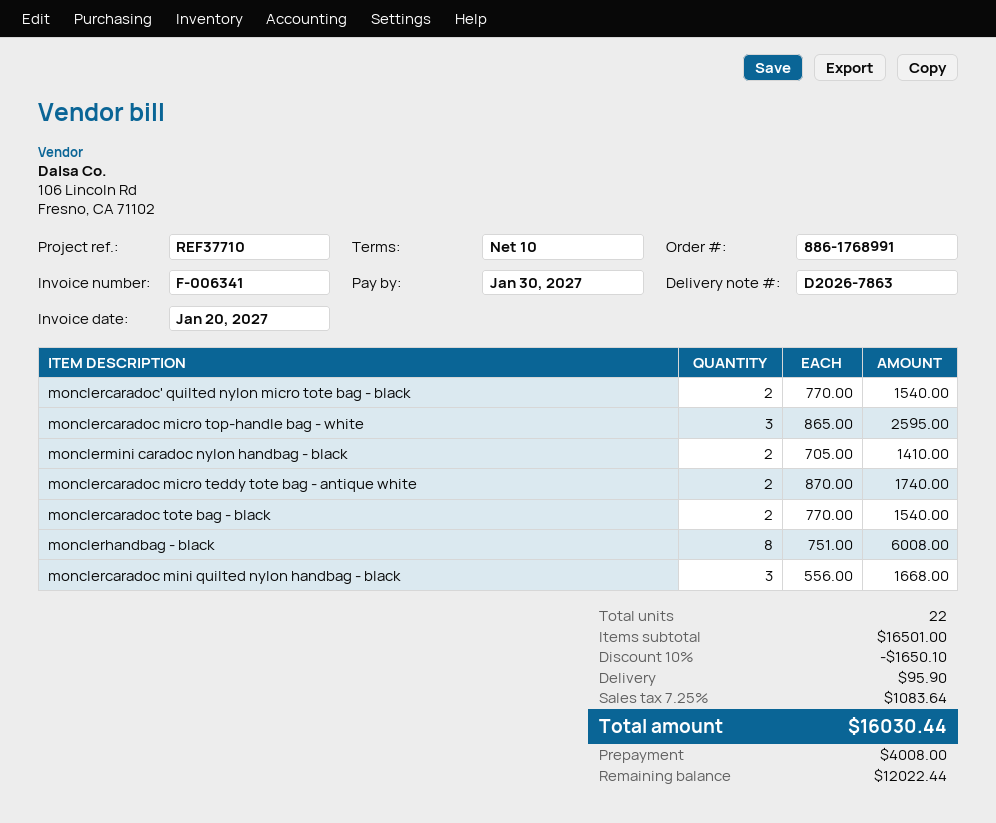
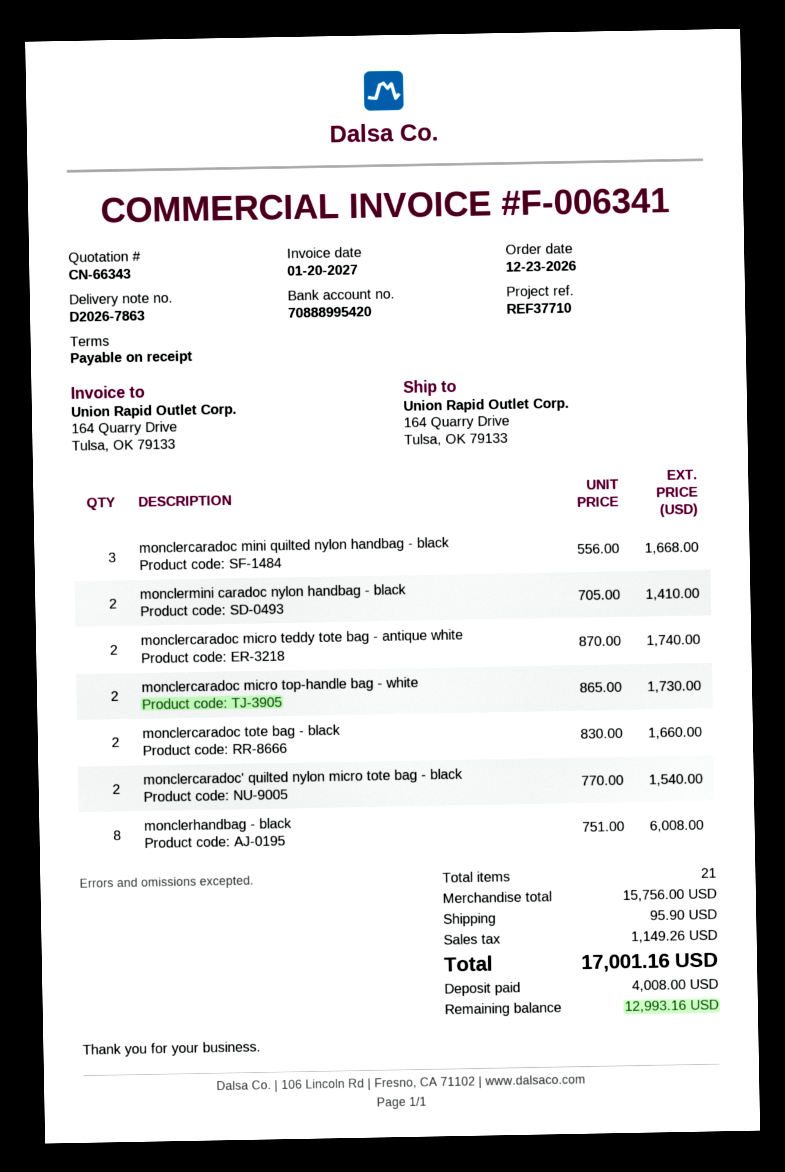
payment terms: 10 days -> on receipt
monclercaradoc micro top-handle bag - white: 3 x 865.00 = 2595.00 -> 2 x 865.00 = 1730.00
monclercaradoc tote bag - black: 2 x 770.00 = 1540.00 -> 2 x 830.00 = 1660.00
total quantity: 22 -> 21
subtotal: 16501.00 -> 15756.00
discount: 10% = 1650.10 -> none
tax: 1083.64 -> 1149.26
total: 16030.44 -> 17001.16
balance: 12022.44 -> 12993.16

